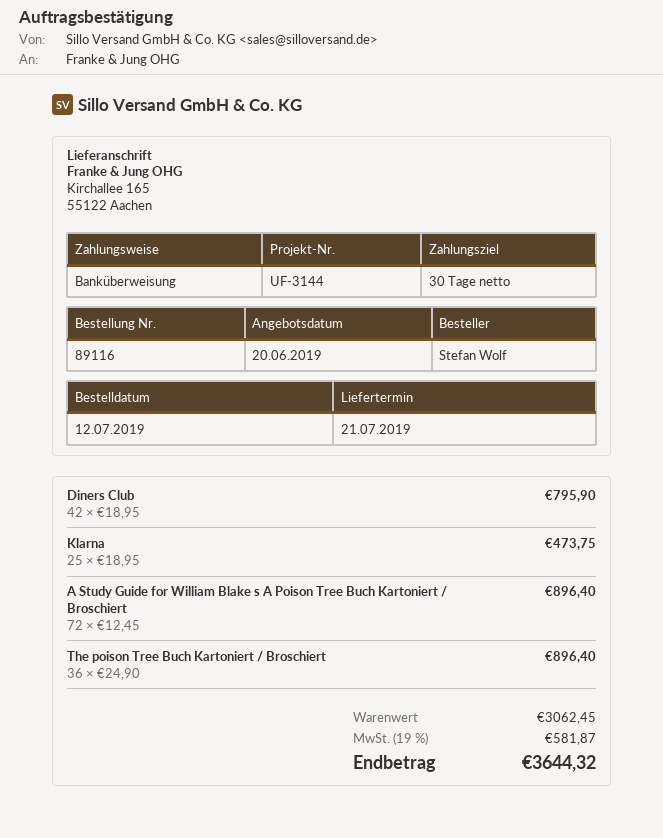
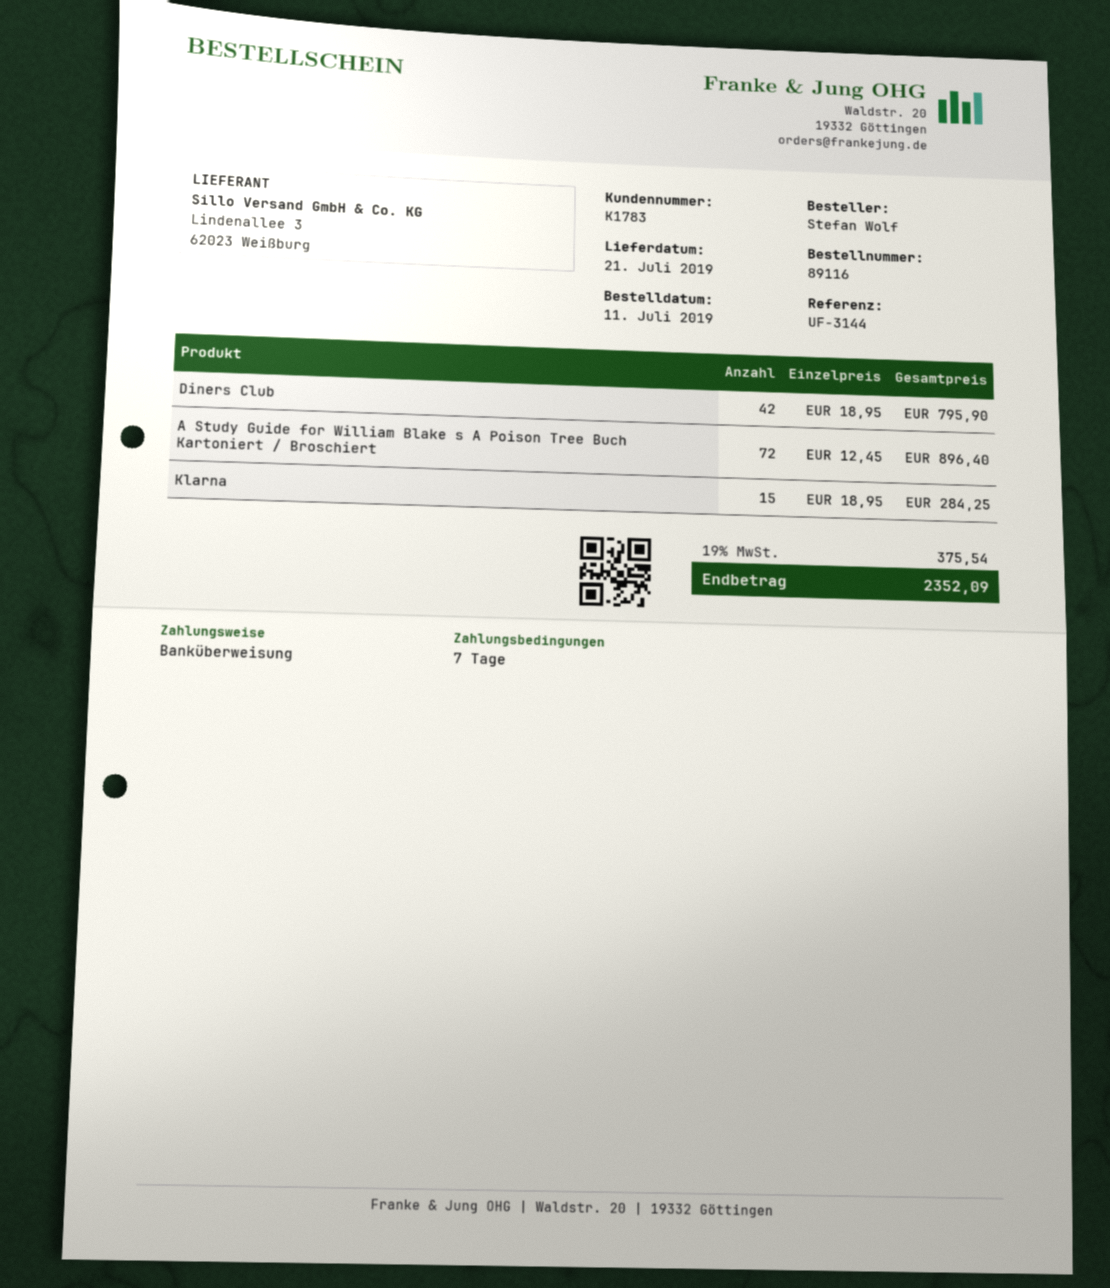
order date: 2019-07-12 -> 2019-07-11
payment terms: 30 days -> 7 days
Klarna: 25 x 18.95 = 473.75 -> 15 x 18.95 = 284.25
The poison Tree Buch Kartoniert / Broschiert: 36 x 24.90 = 896.40 -> none
tax: 19% = 581.87 -> 19% = 375.54
total: 3644.32 -> 2352.09

